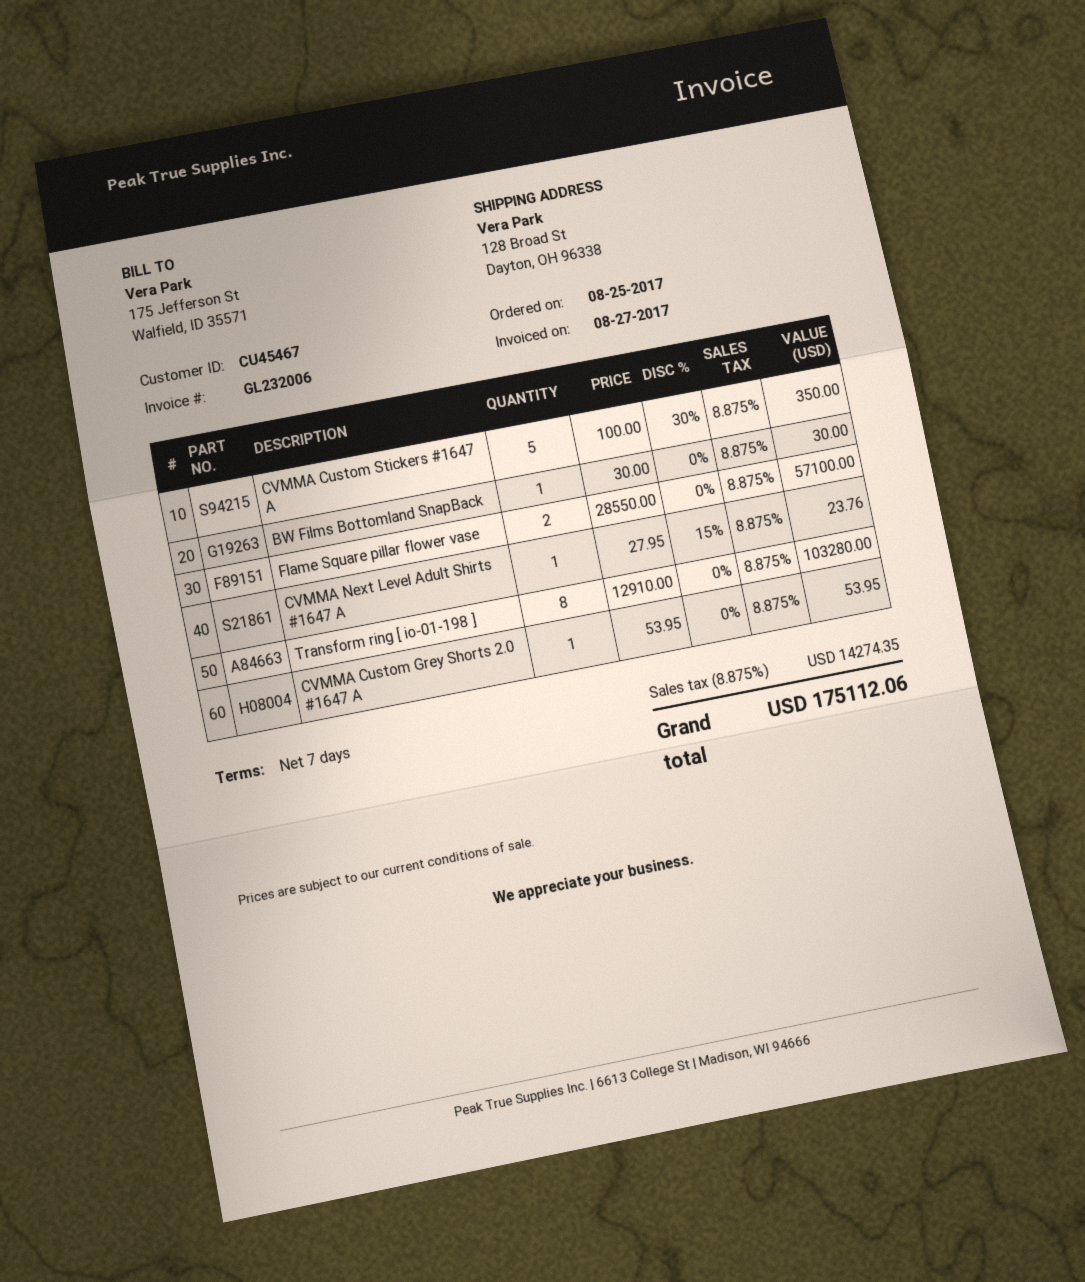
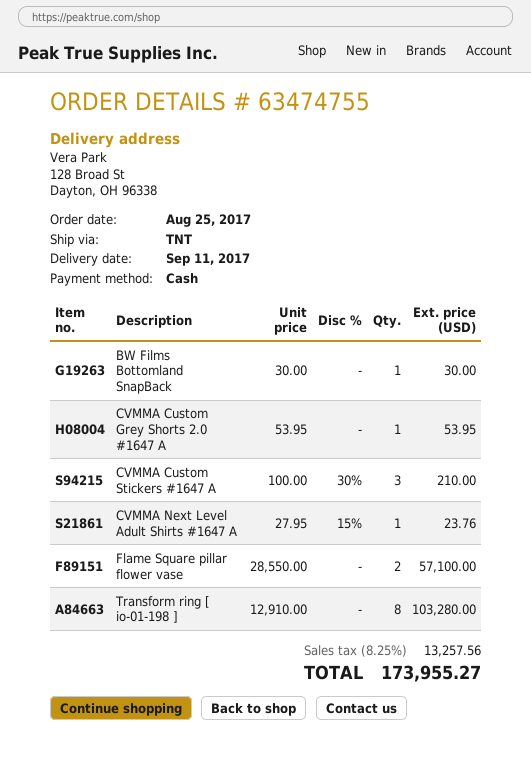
CVMMA Custom Stickers #1647 A: 5 x 100.00 - 30% = 350.00 -> 3 x 100.00 - 30% = 210.00
tax: 8.875% = 14274.35 -> 8.25% = 13257.56
total: 175112.06 -> 173955.27

